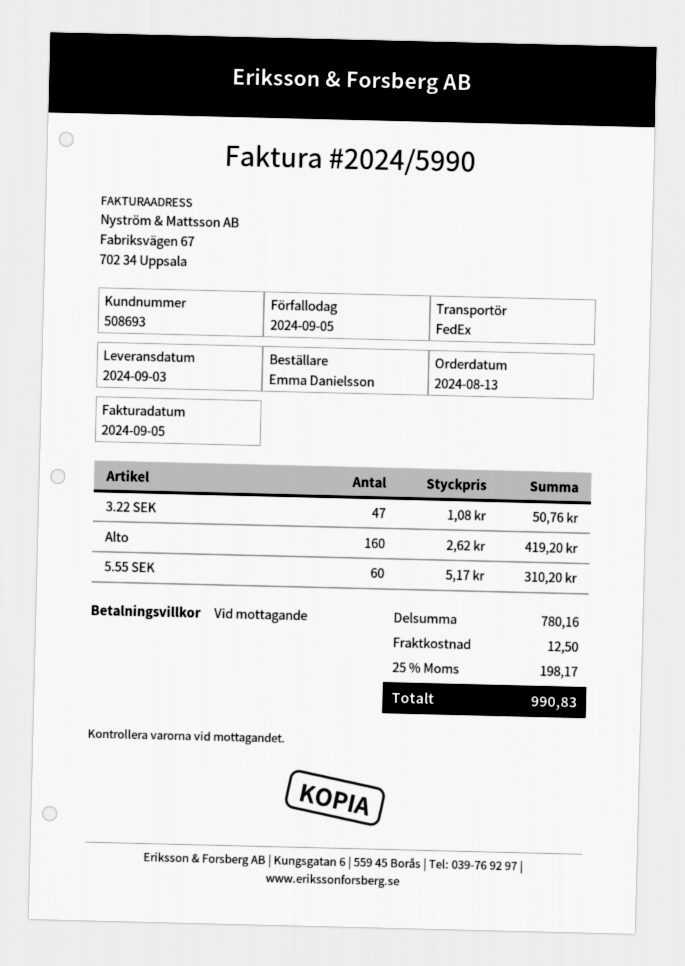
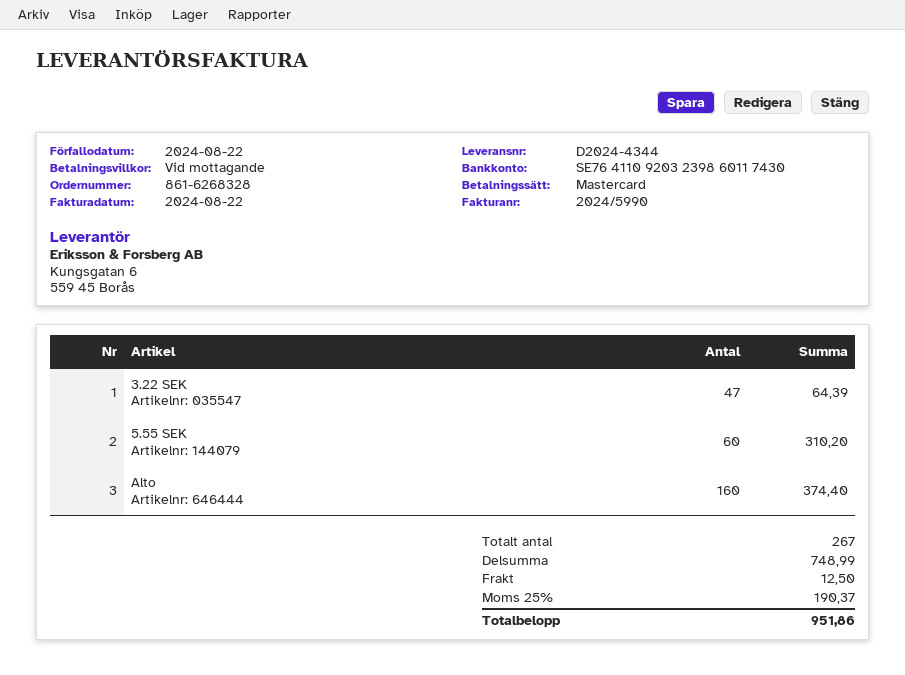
invoice date: 2024-09-05 -> 2024-08-22
due date: 2024-09-05 -> 2024-08-22
3.22 SEK: 47 for 50.76 -> 47 for 64.39
Alto: 160 for 419.20 -> 160 for 374.40
subtotal: 780.16 -> 748.99
tax: 25% = 198.17 -> 25% = 190.37
total: 990.83 -> 951.86

